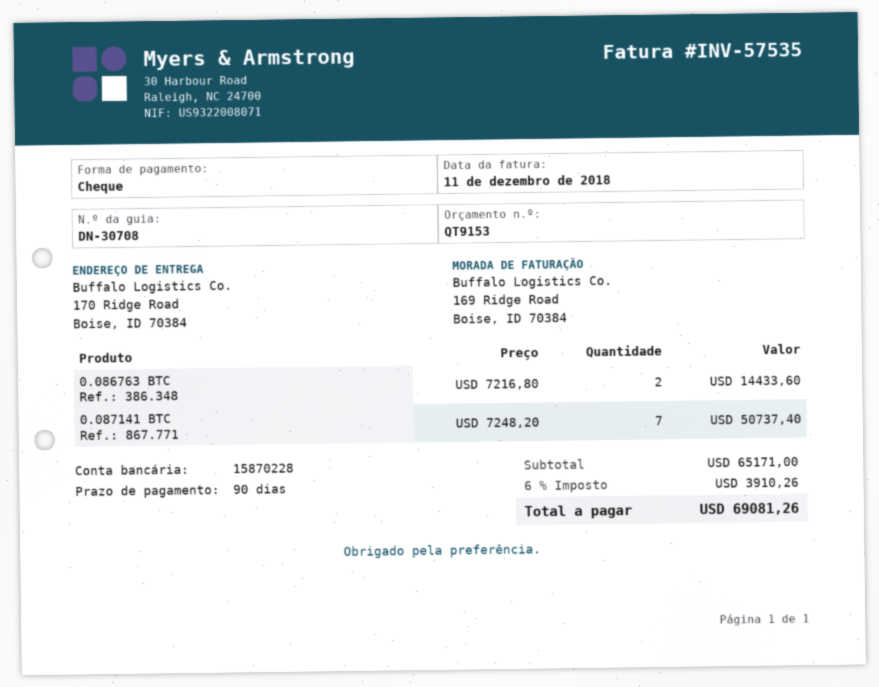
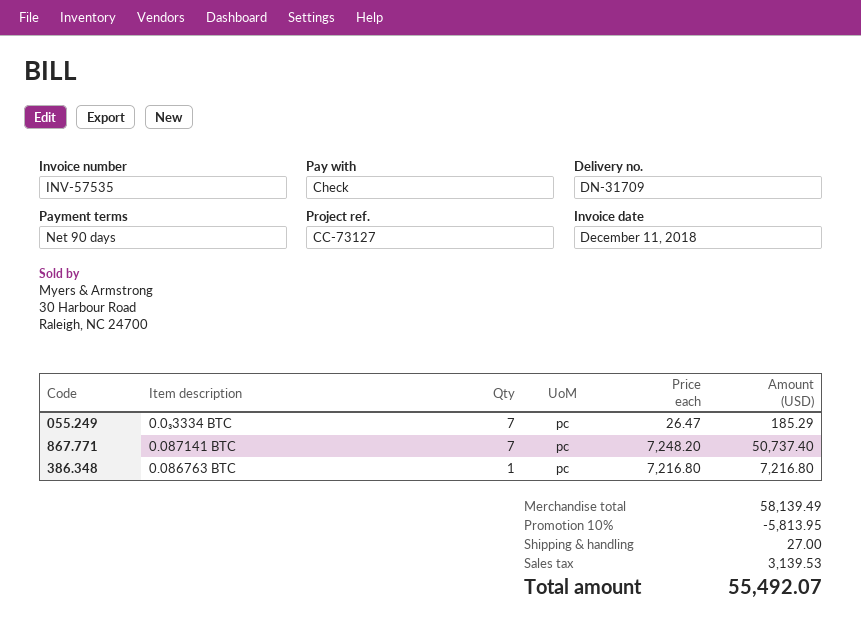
delivery note number: DN-30708 -> DN-31709
0.086763 BTC: 2 x 7216.80 = 14433.60 -> 1 x 7216.80 = 7216.80
0.0₃3334 BTC: none -> 7 x 26.47 = 185.29
subtotal: 65171.00 -> 58139.49
discount: none -> 10% = 5813.95
shipping: none -> 27.00
tax: 3910.26 -> 3139.53
total: 69081.26 -> 55492.07

